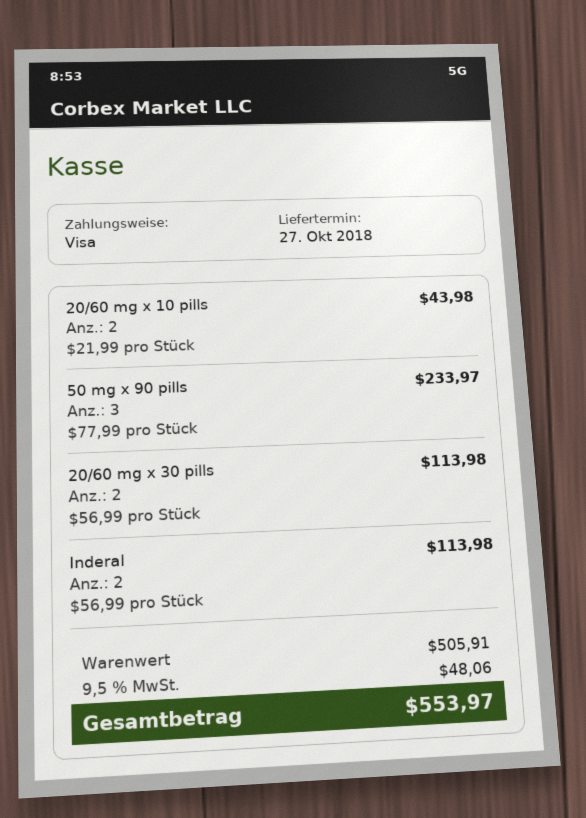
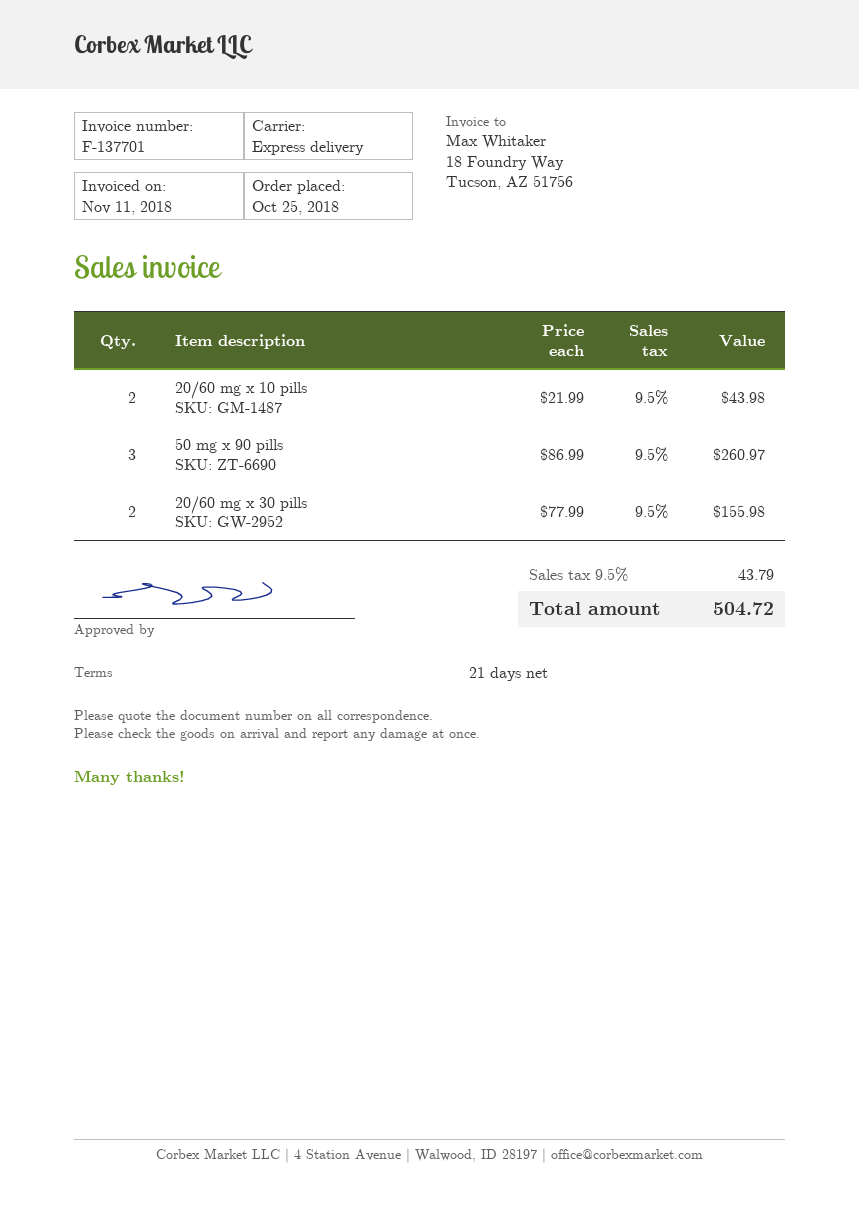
50 mg x 90 pills: 3 x 77.99 = 233.97 -> 3 x 86.99 = 260.97
20/60 mg x 30 pills: 2 x 56.99 = 113.98 -> 2 x 77.99 = 155.98
Inderal: 2 x 56.99 = 113.98 -> none
tax: 9.5% = 48.06 -> 9.5% = 43.79
total: 553.97 -> 504.72

